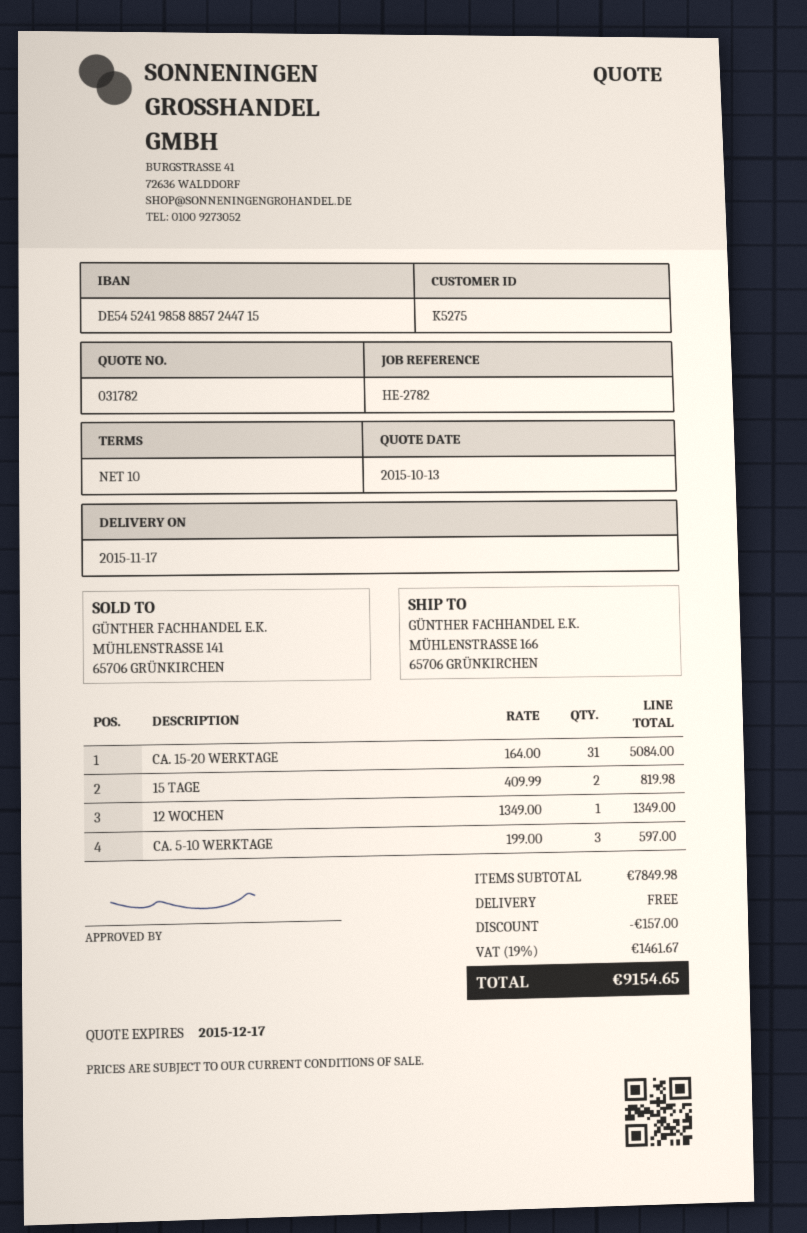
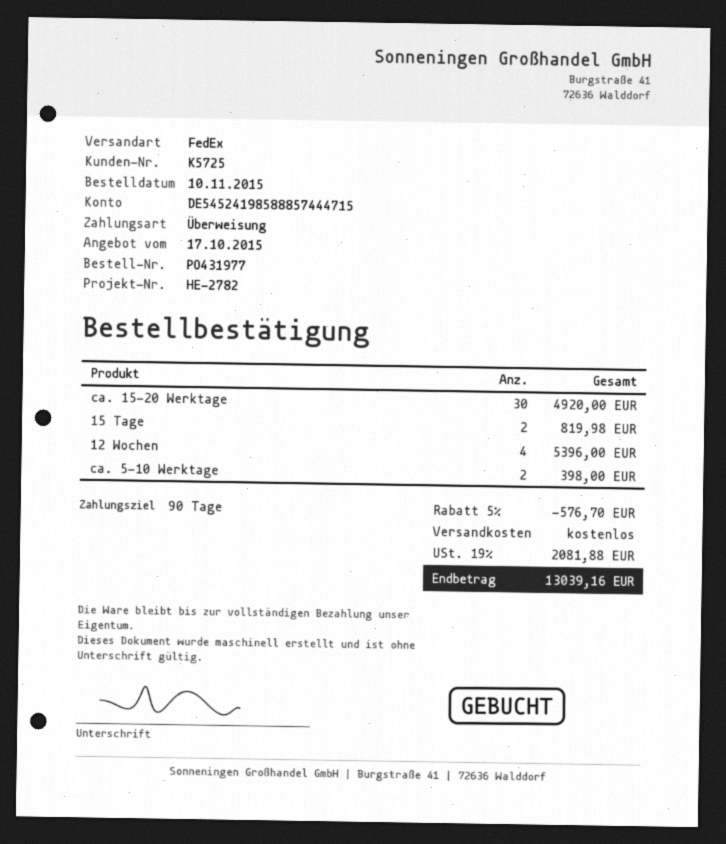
quote date: 2015-10-13 -> 2015-10-17
payment terms: 10 days -> 90 days
customer number: K5275 -> K5725
bank account: DE54524198588857244715 -> DE54524198588857444715
CA. 15-20 WERKTAGE: 31 for 5084.00 -> 30 for 4920.00
12 WOCHEN: 1 for 1349.00 -> 4 for 5396.00
CA. 5-10 WERKTAGE: 3 for 597.00 -> 2 for 398.00
discount: 157.00 -> 576.70
tax: 19% = 1461.67 -> 19% = 2081.88
total: 9154.65 -> 13039.16

